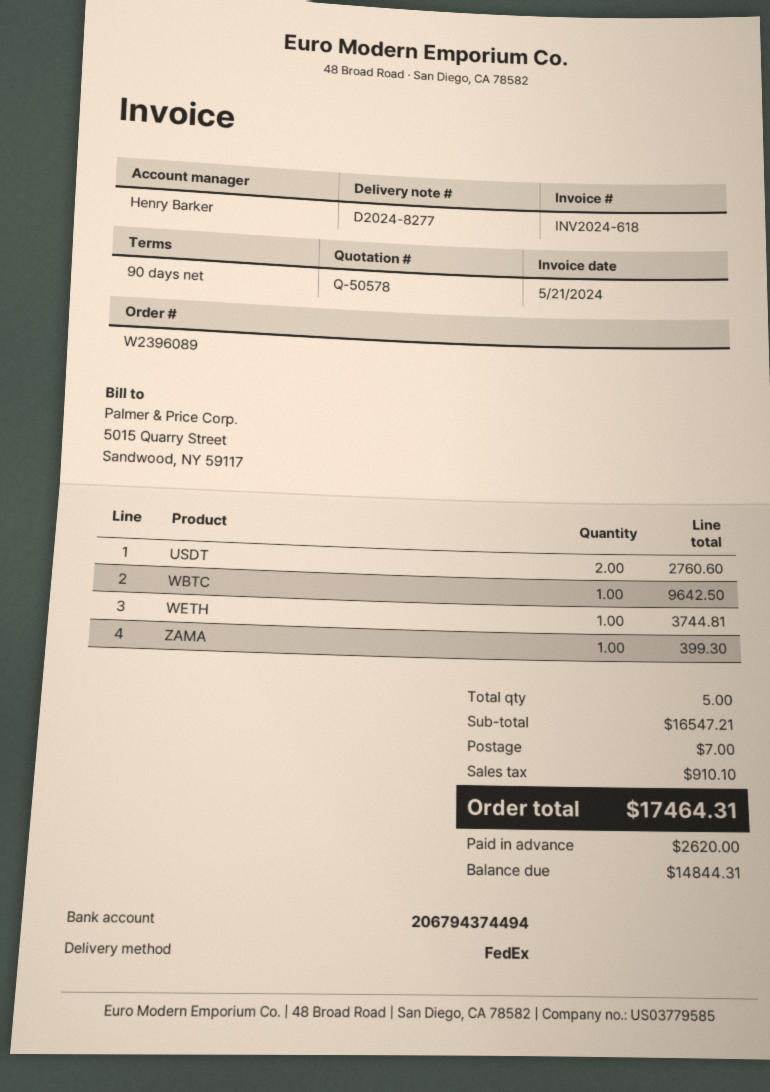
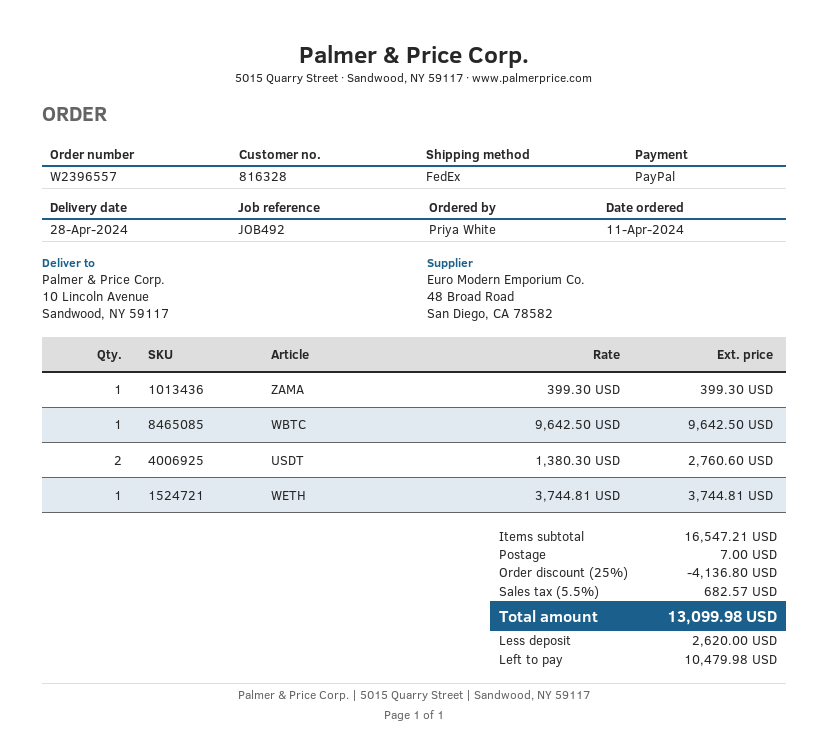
order number: W2396089 -> W2396557
discount: none -> 25% = 4136.80
tax: 910.10 -> 682.57
total: 17464.31 -> 13099.98
balance: 14844.31 -> 10479.98

